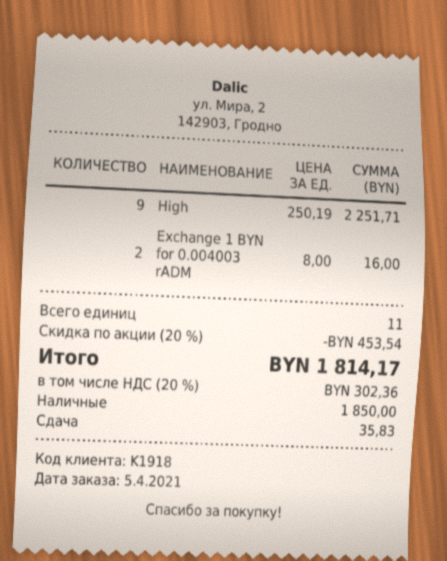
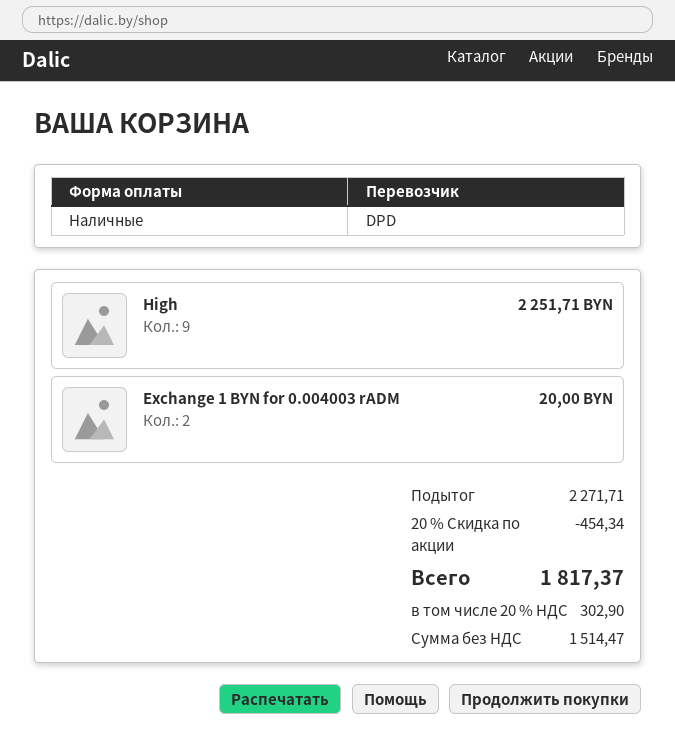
Exchange 1 BYN for 0.004003 rADM: 2 for 16.00 -> 2 for 20.00
discount: 20% = 453.54 -> 20% = 454.34
tax: 20% = 302.36 -> 20% = 302.90
total: 1814.17 -> 1817.37

